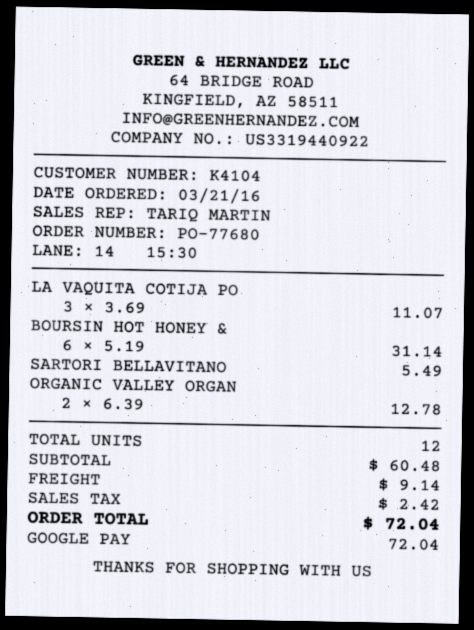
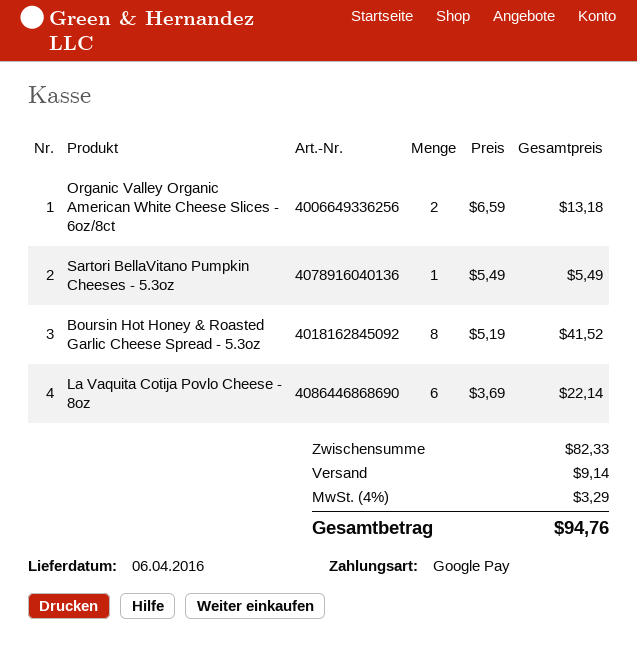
LA VAQUITA COTIJA PO: 3 x 3.69 = 11.07 -> 6 x 3.69 = 22.14
BOURSIN HOT HONEY &: 6 x 5.19 = 31.14 -> 8 x 5.19 = 41.52
ORGANIC VALLEY ORGAN: 2 x 6.39 = 12.78 -> 2 x 6.59 = 13.18
subtotal: 60.48 -> 82.33
tax: 2.42 -> 3.29
total: 72.04 -> 94.76

